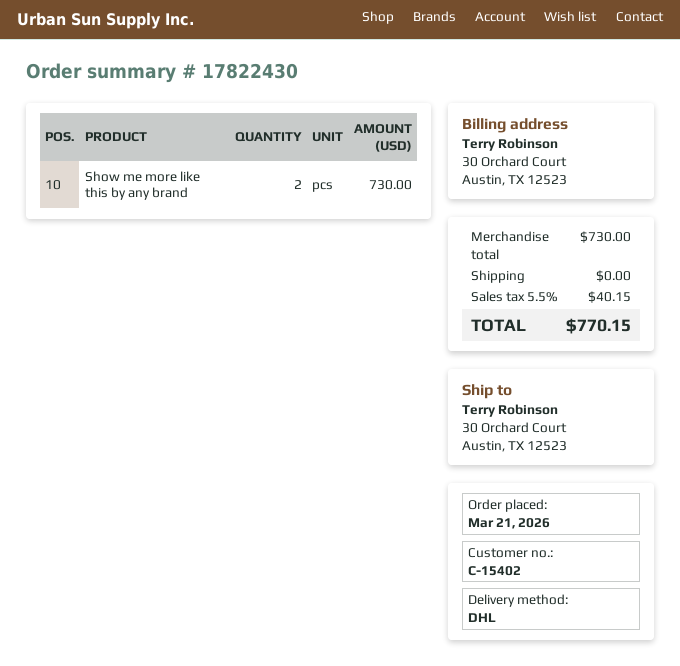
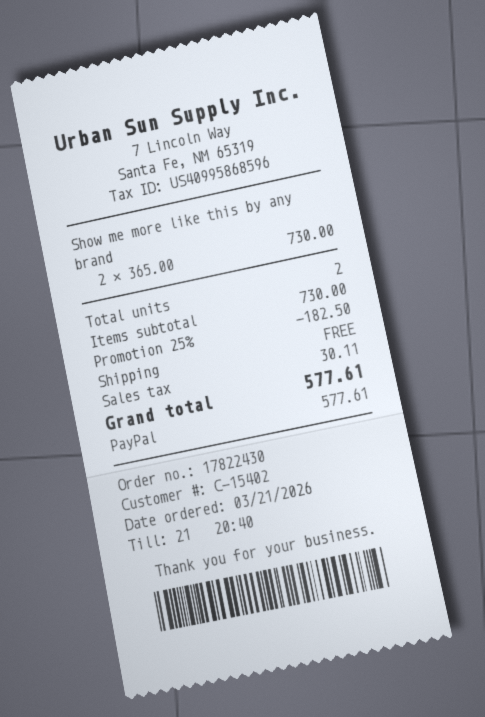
discount: none -> 25% = 182.50
tax: 40.15 -> 30.11
total: 770.15 -> 577.61

